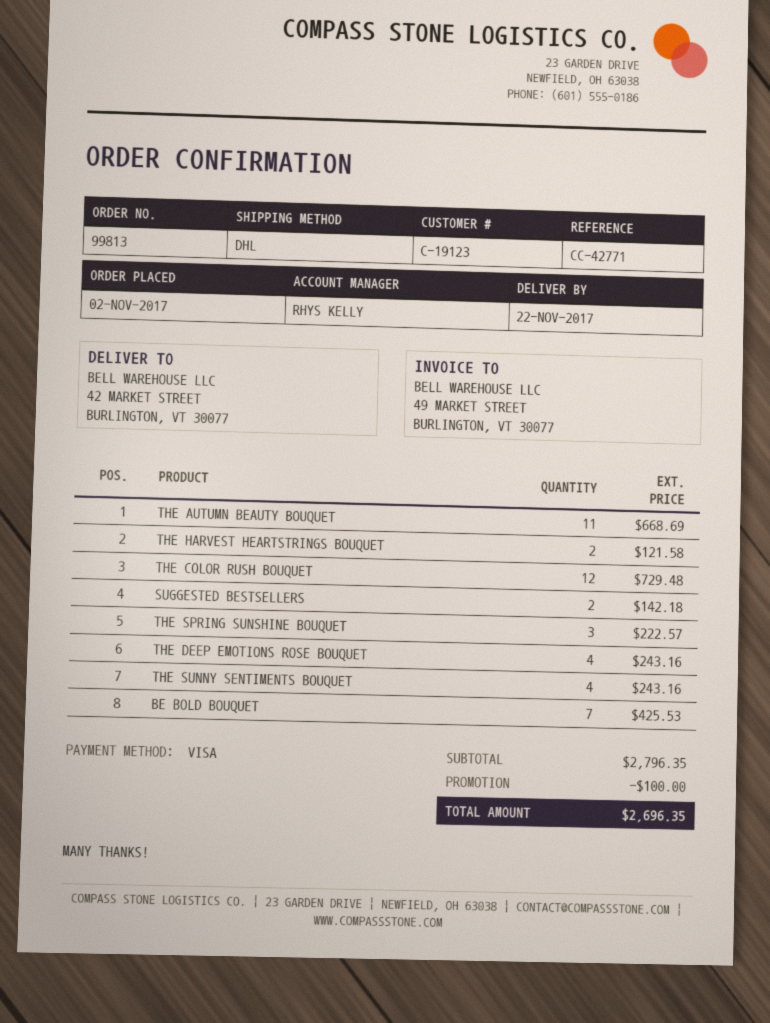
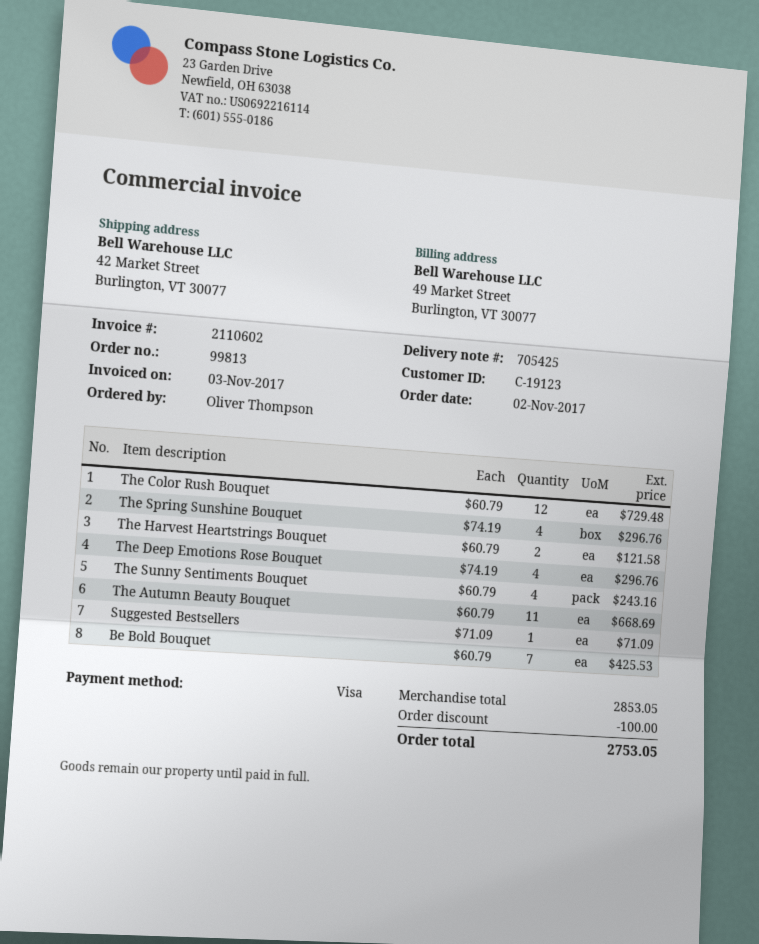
SUGGESTED BESTSELLERS: 2 for 142.18 -> 1 for 71.09
THE SPRING SUNSHINE BOUQUET: 3 for 222.57 -> 4 for 296.76
THE DEEP EMOTIONS ROSE BOUQUET: 4 for 243.16 -> 4 for 296.76
subtotal: 2796.35 -> 2853.05
total: 2696.35 -> 2753.05

